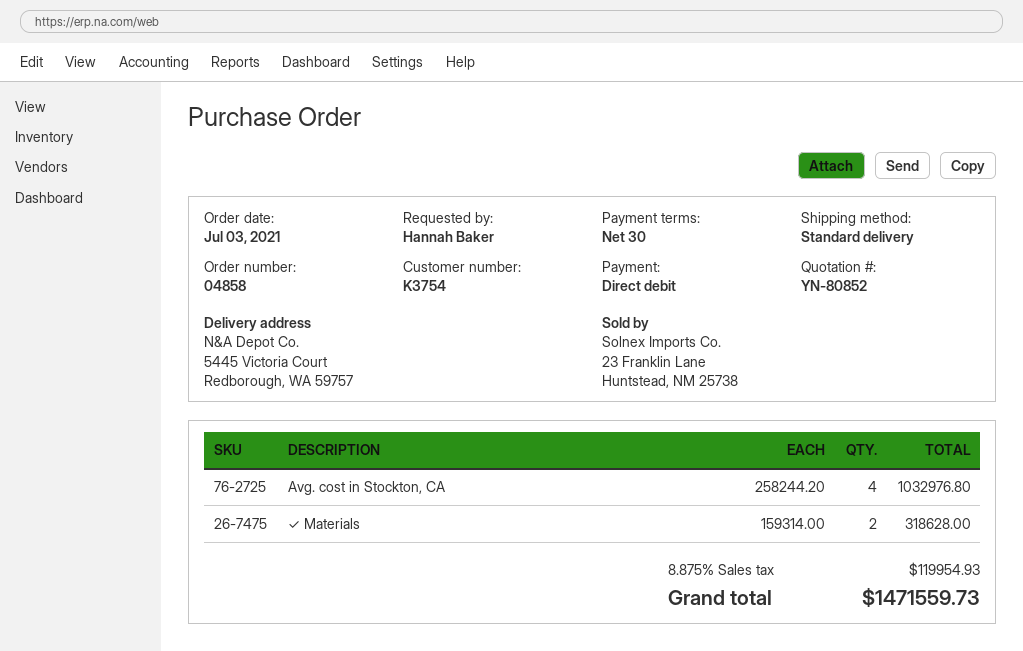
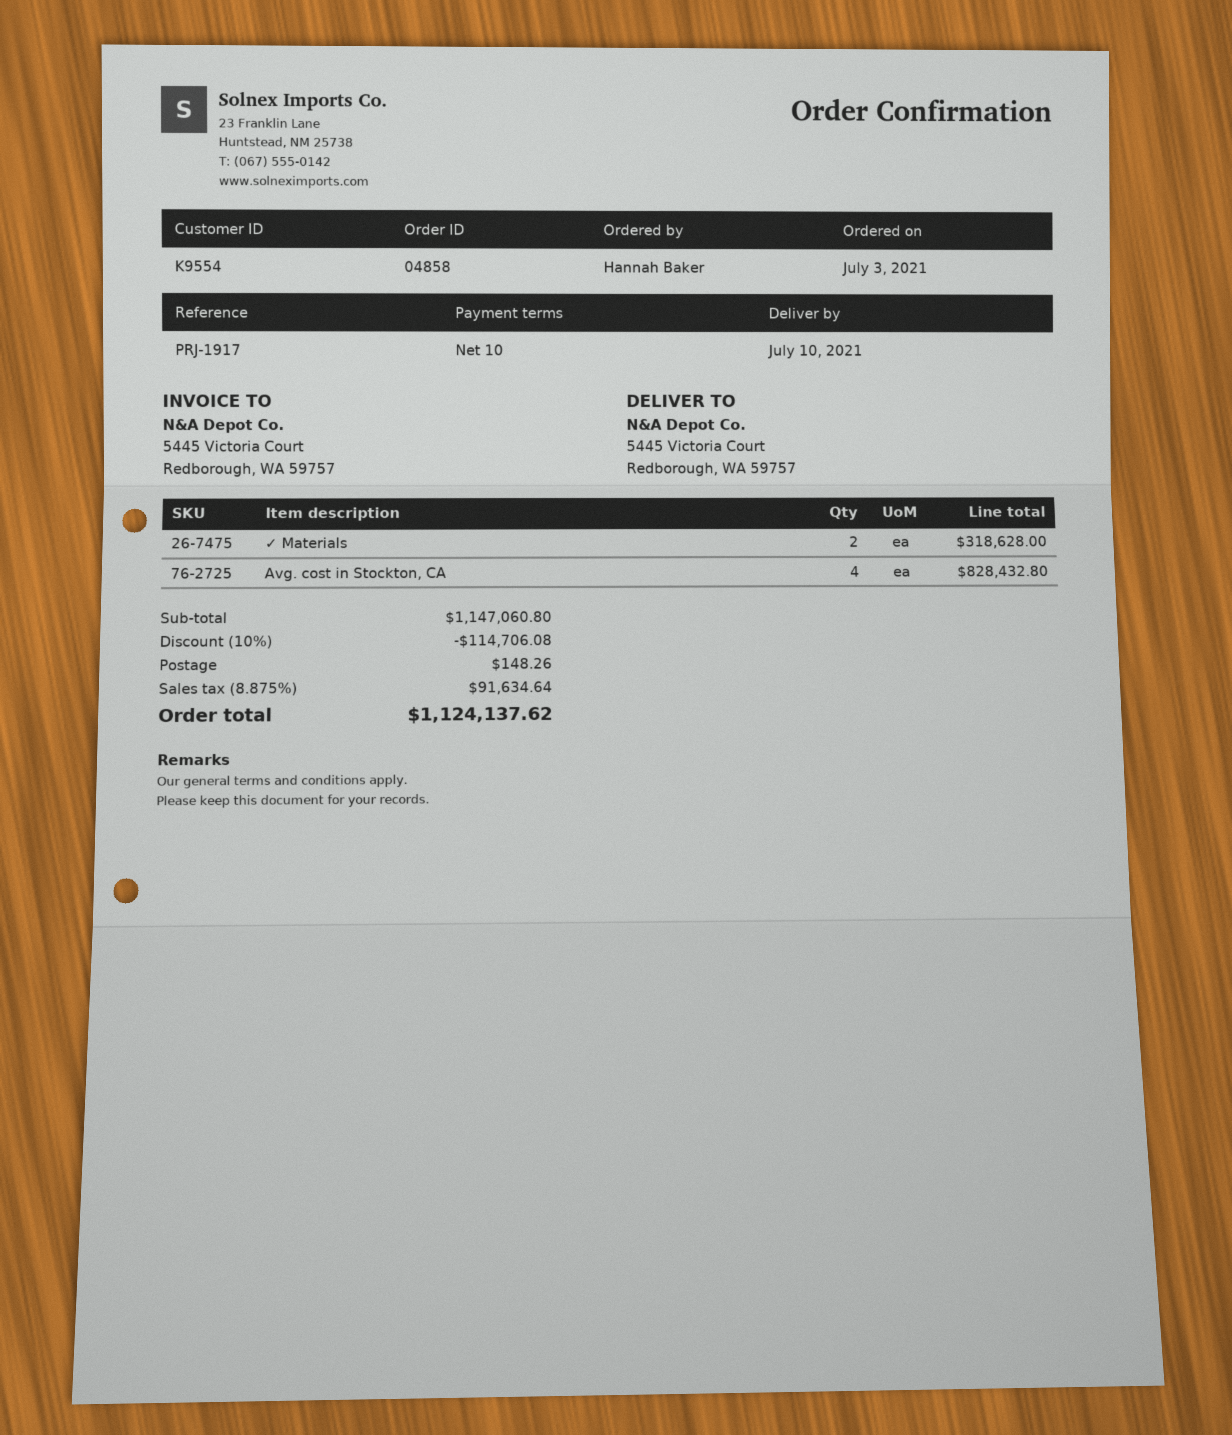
payment terms: 30 days -> 10 days
customer number: K3754 -> K9554
Avg. cost in Stockton, CA: 4 for 1032976.80 -> 4 for 828432.80
discount: none -> 10% = 114706.08
shipping: none -> 148.26
tax: 8.875% = 119954.93 -> 8.875% = 91634.64
total: 1471559.73 -> 1124137.62

